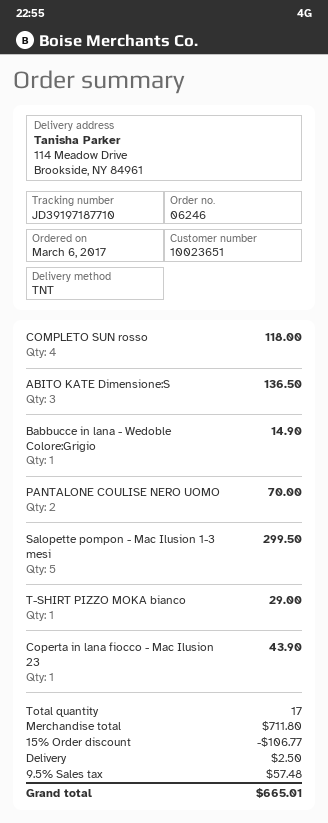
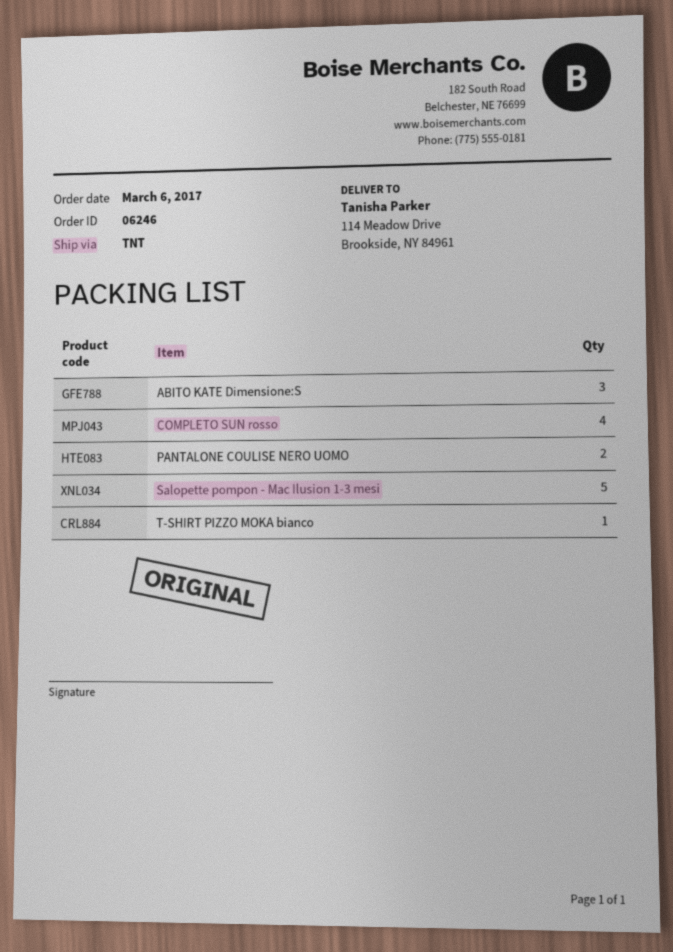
Babbucce in lana - Wedoble Colore:Grigio: 1 -> none
Coperta in lana fiocco - Mac Ilusion 23: 1 -> none

